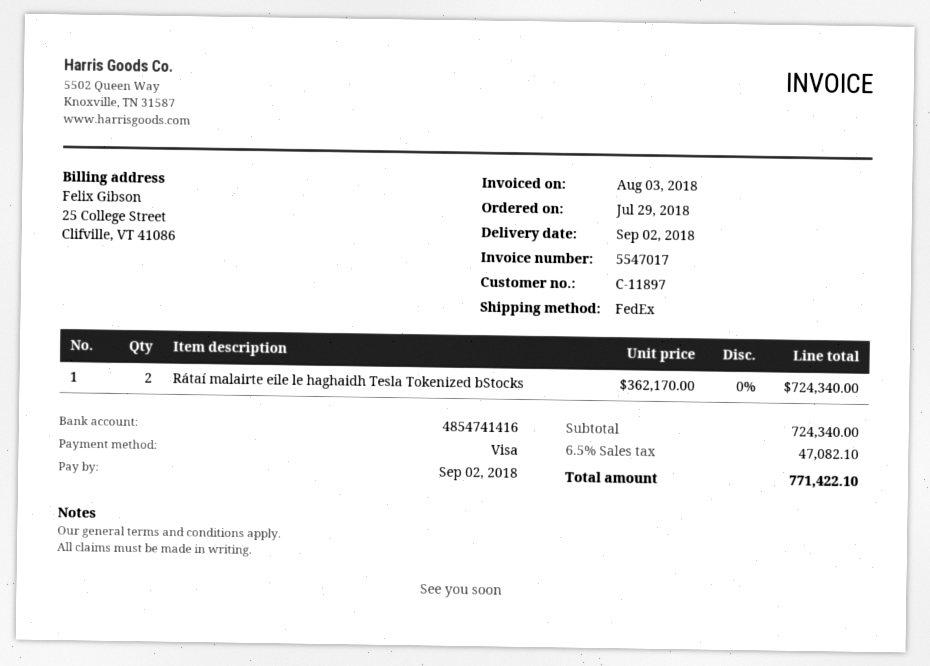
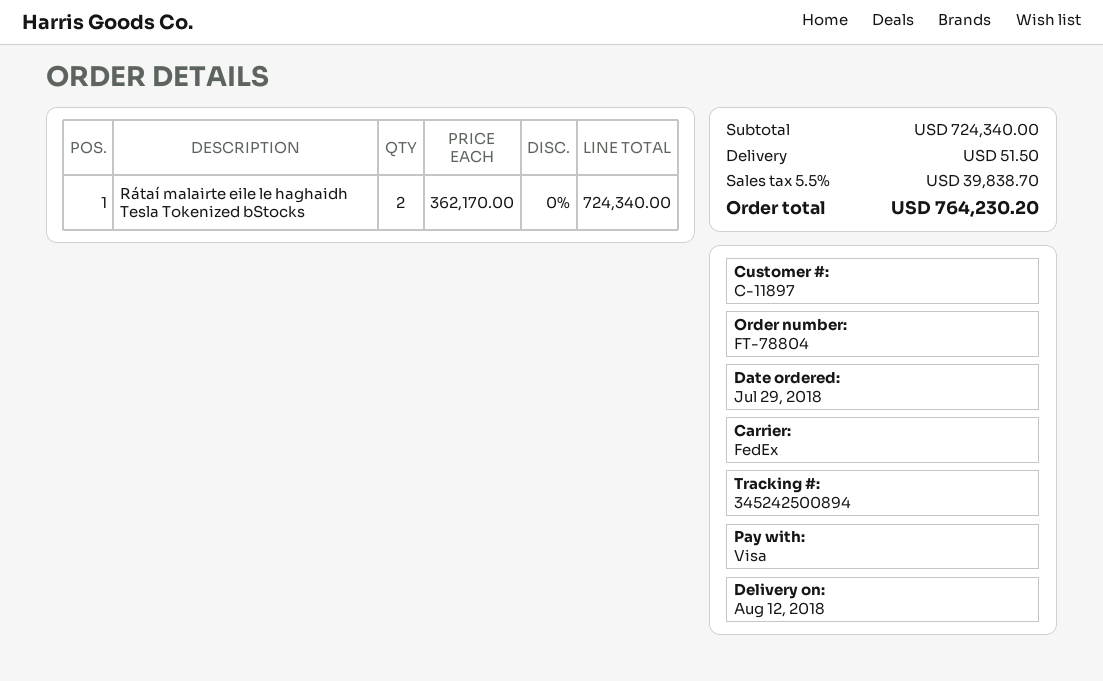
delivery date: 2018-09-02 -> 2018-08-12
shipping: none -> 51.50
tax: 6.5% = 47082.10 -> 5.5% = 39838.70
total: 771422.10 -> 764230.20

